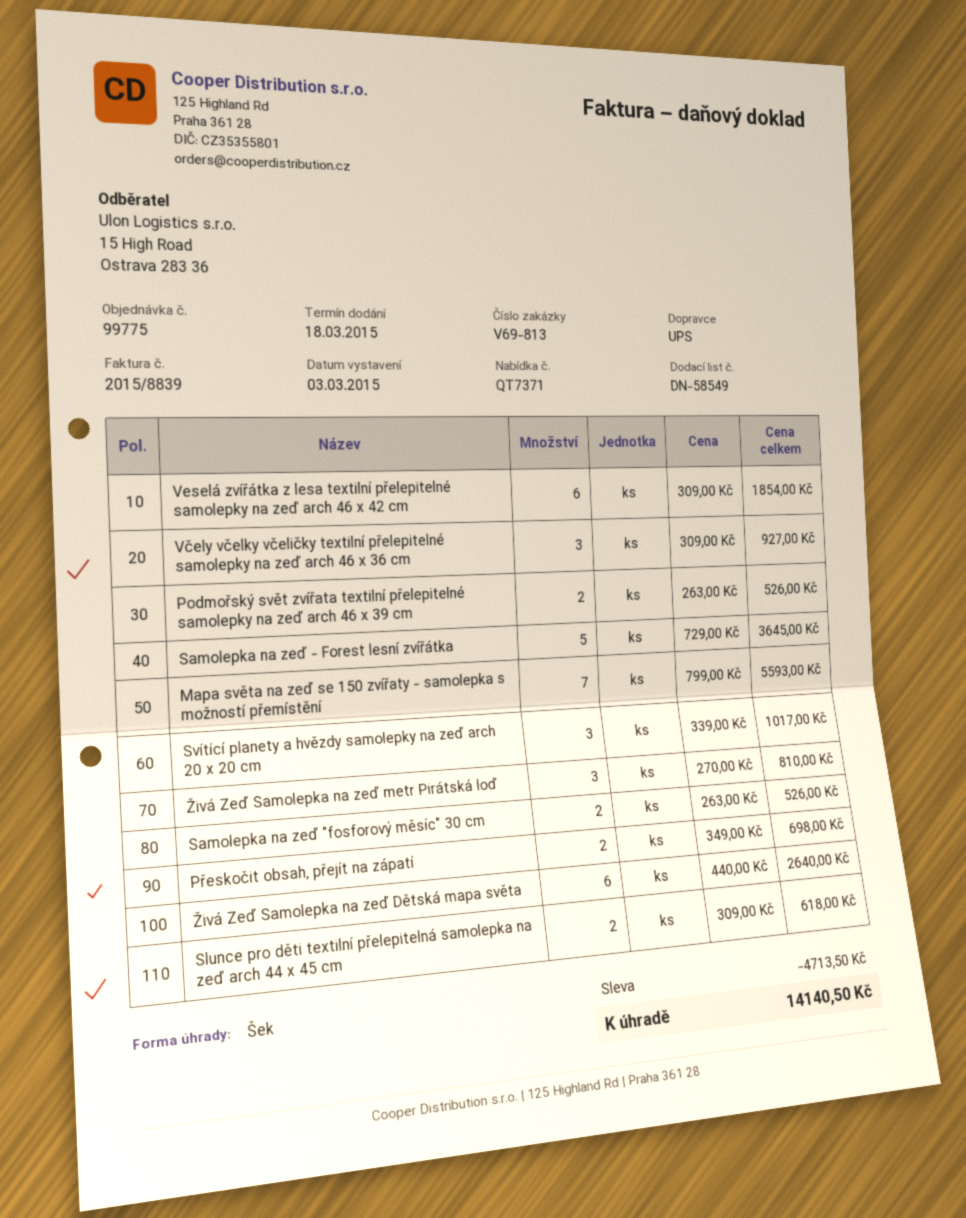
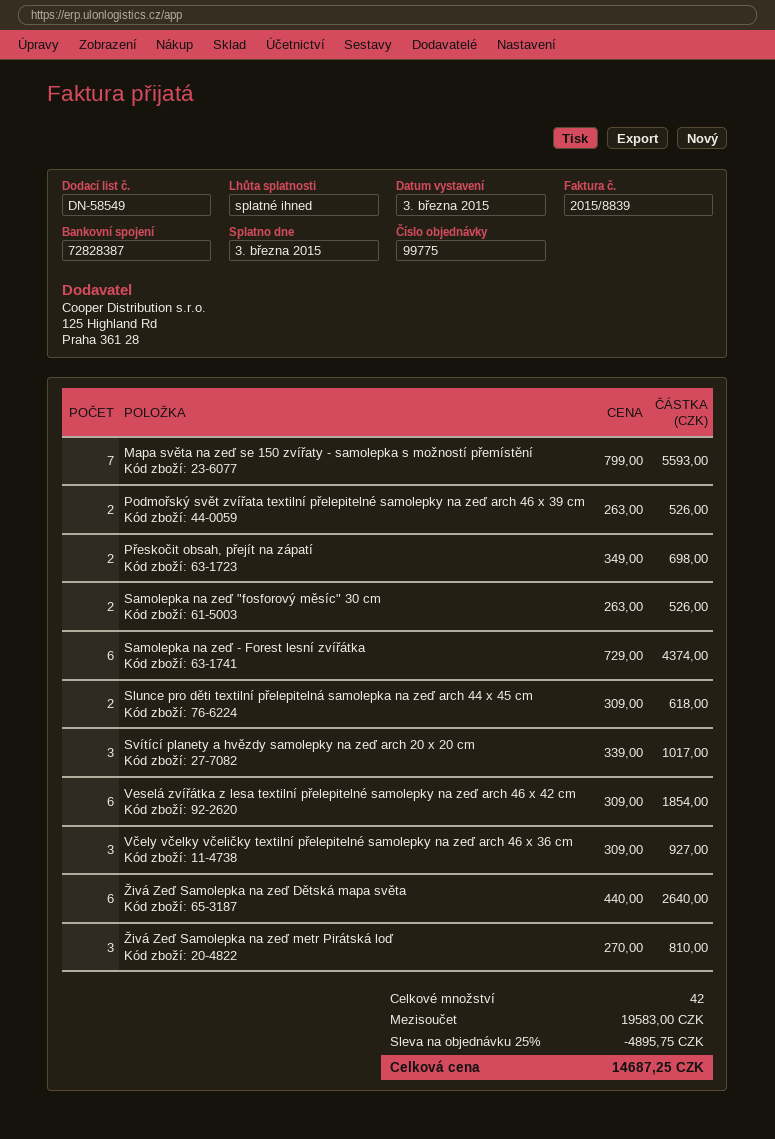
Samolepka na zeď - Forest lesní zvířátka: 5 x 729.00 = 3645.00 -> 6 x 729.00 = 4374.00
discount: 4713.50 -> 4895.75
total: 14140.50 -> 14687.25

